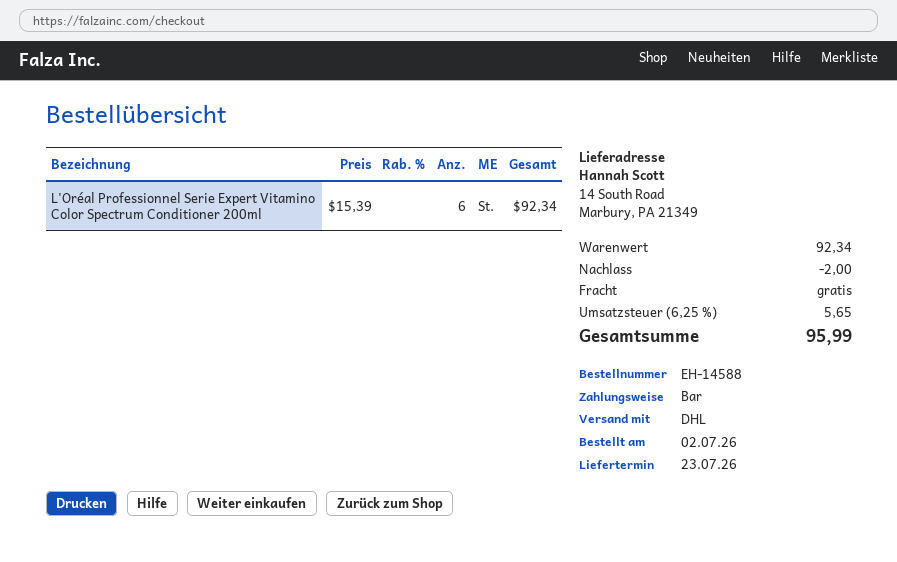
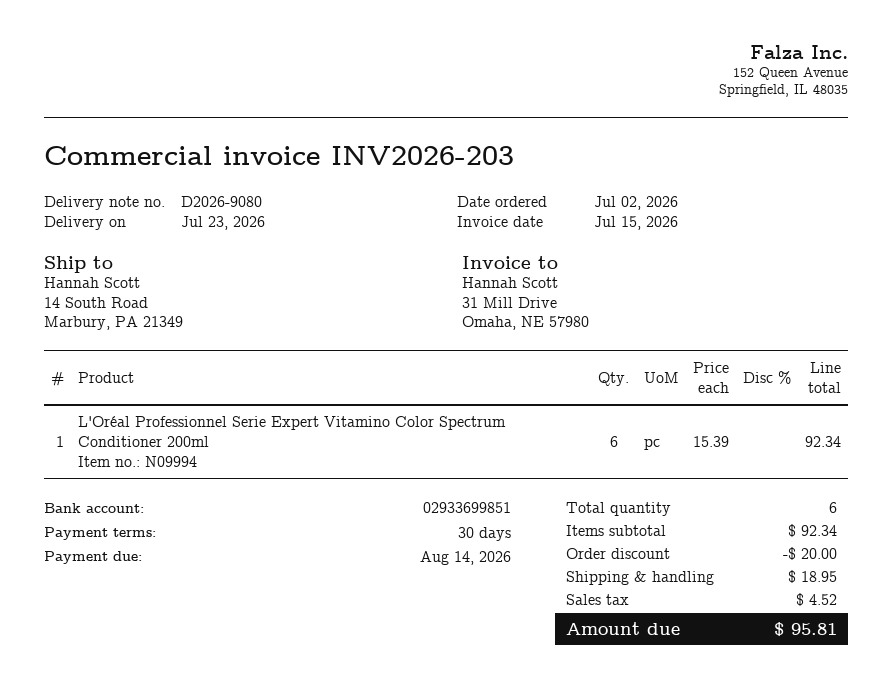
discount: 2.00 -> 20.00
shipping: 0.00 -> 18.95
tax: 5.65 -> 4.52
total: 95.99 -> 95.81

